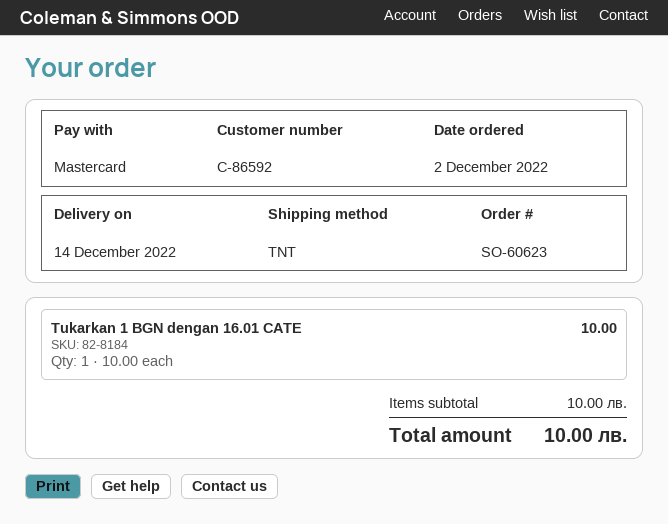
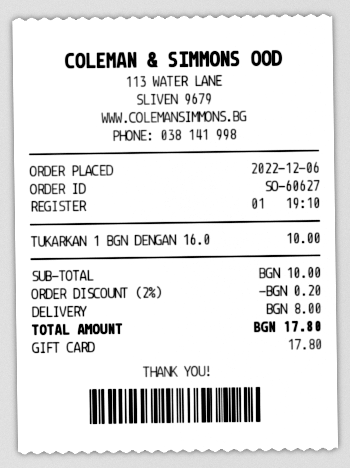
order number: SO-60623 -> SO-60627
order date: 2022-12-02 -> 2022-12-06
payment method: Mastercard -> gift card
discount: none -> 2% = 0.20
shipping: none -> 8.00
total: 10.00 -> 17.80

